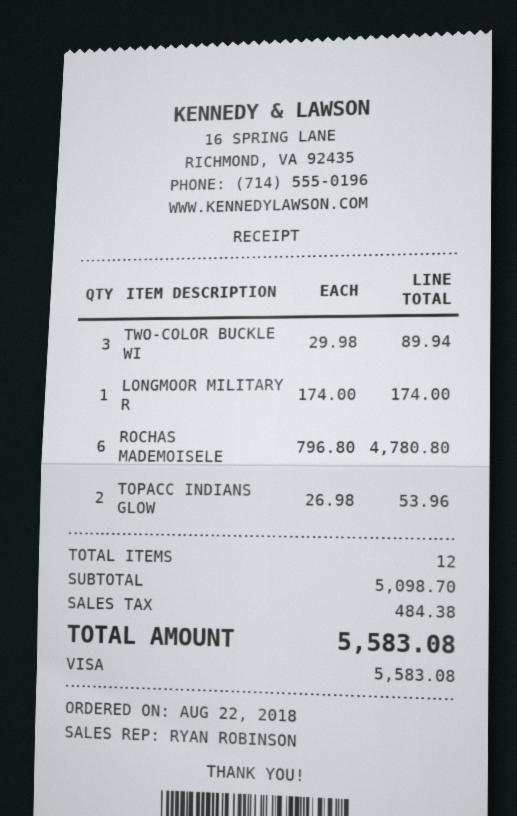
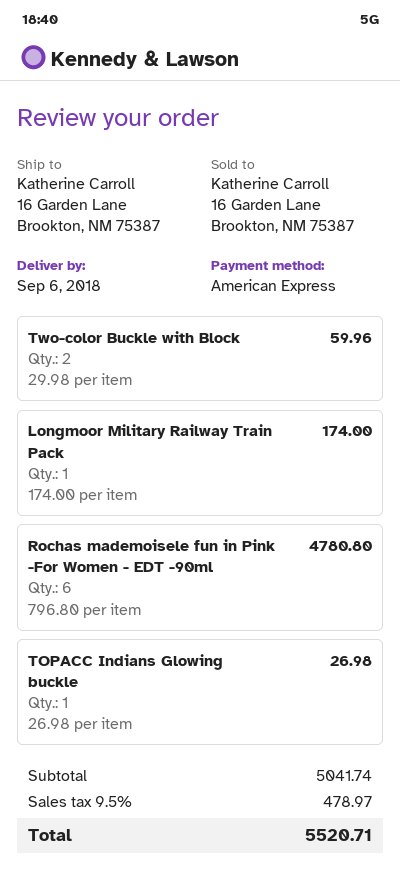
payment method: Visa -> American Express
TWO-COLOR BUCKLE WI: 3 x 29.98 = 89.94 -> 2 x 29.98 = 59.96
TOPACC INDIANS GLOW: 2 x 26.98 = 53.96 -> 1 x 26.98 = 26.98
subtotal: 5098.70 -> 5041.74
tax: 484.38 -> 478.97
total: 5583.08 -> 5520.71

